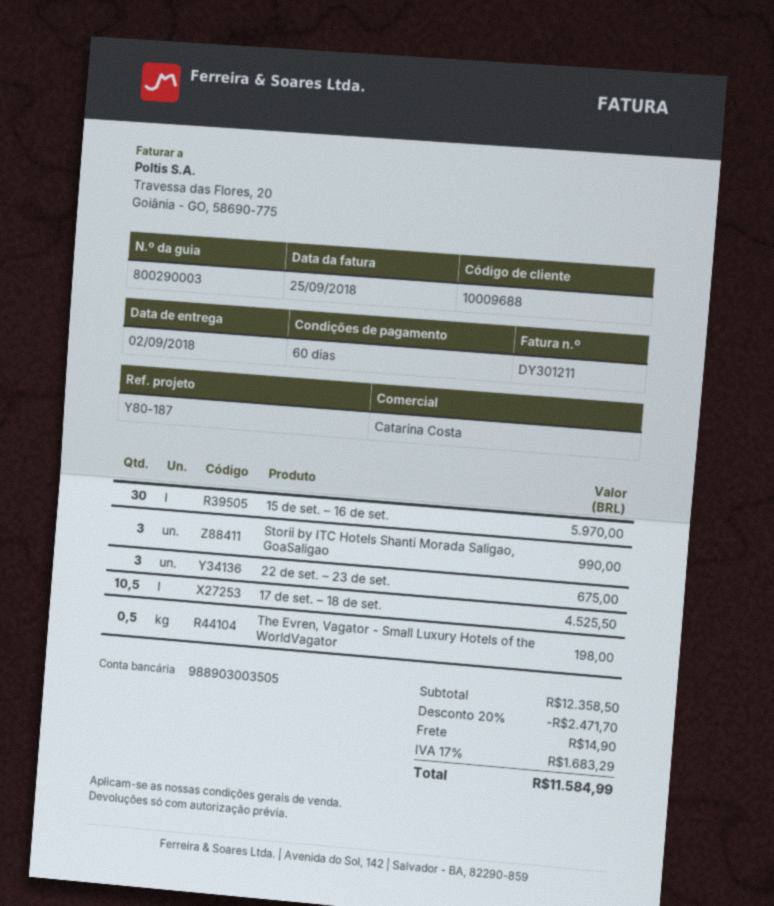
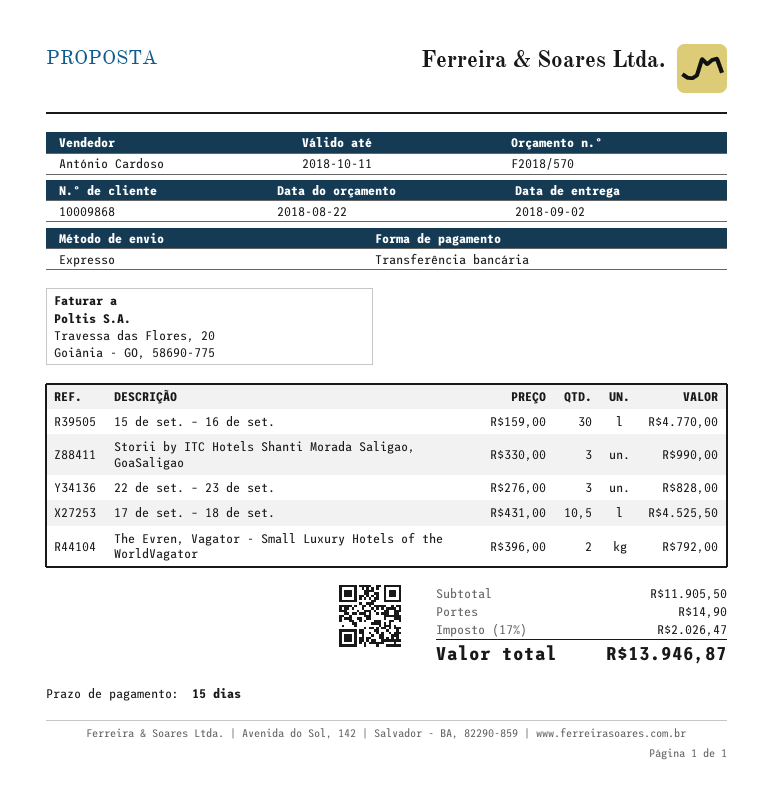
payment terms: 60 days -> 15 days
customer number: 10009688 -> 10009868
sales rep: Catarina Costa -> António Cardoso
15 de set. – 16 de set.: 30 for 5970.00 -> 30 for 4770.00
22 de set. – 23 de set.: 3 for 675.00 -> 3 for 828.00
The Evren, Vagator - Small Luxury Hotels of the WorldVagator: 0.5 for 198.00 -> 2 for 792.00
subtotal: 12358.50 -> 11905.50
discount: 20% = 2471.70 -> none
tax: 17% = 1683.29 -> 17% = 2026.47
total: 11584.99 -> 13946.87

